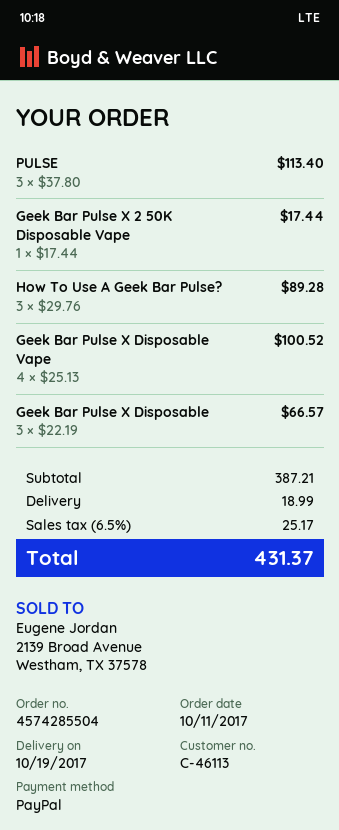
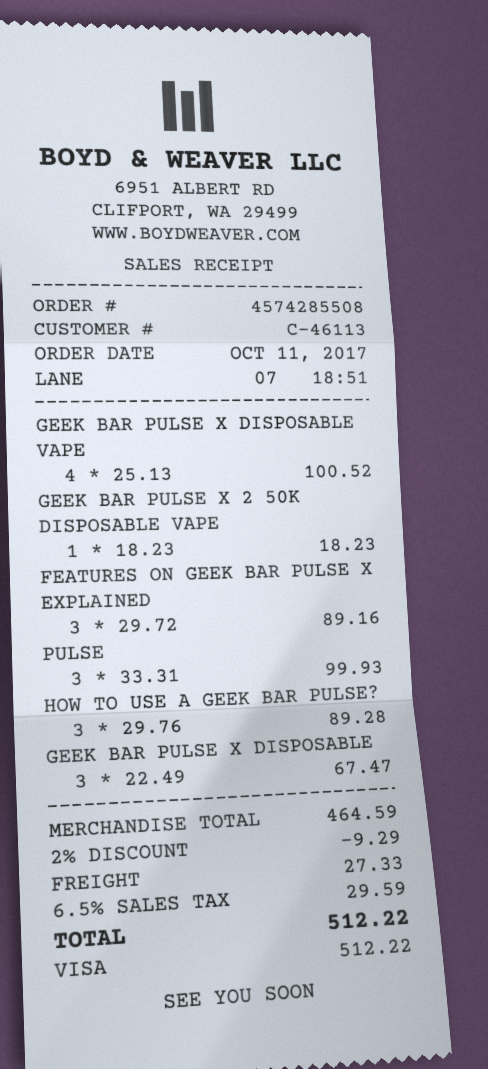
order number: 4574285504 -> 4574285508
payment method: PayPal -> Visa
PULSE: 3 x 37.80 = 113.40 -> 3 x 33.31 = 99.93
Geek Bar Pulse X 2 50K Disposable Vape: 1 x 17.44 = 17.44 -> 1 x 18.23 = 18.23
Geek Bar Pulse X Disposable: 3 x 22.19 = 66.57 -> 3 x 22.49 = 67.47
FEATURES ON GEEK BAR PULSE X EXPLAINED: none -> 3 x 29.72 = 89.16
subtotal: 387.21 -> 464.59
discount: none -> 2% = 9.29
shipping: 18.99 -> 27.33
tax: 6.5% = 25.17 -> 6.5% = 29.59
total: 431.37 -> 512.22

